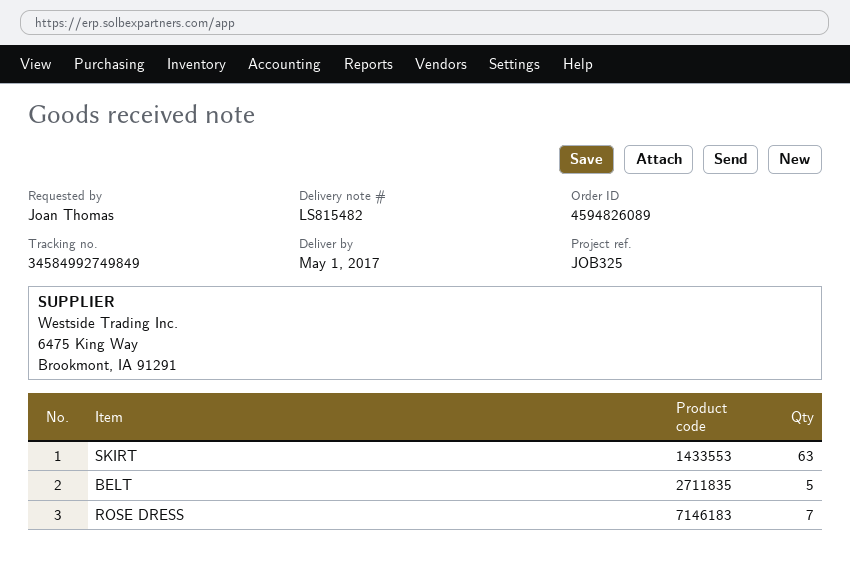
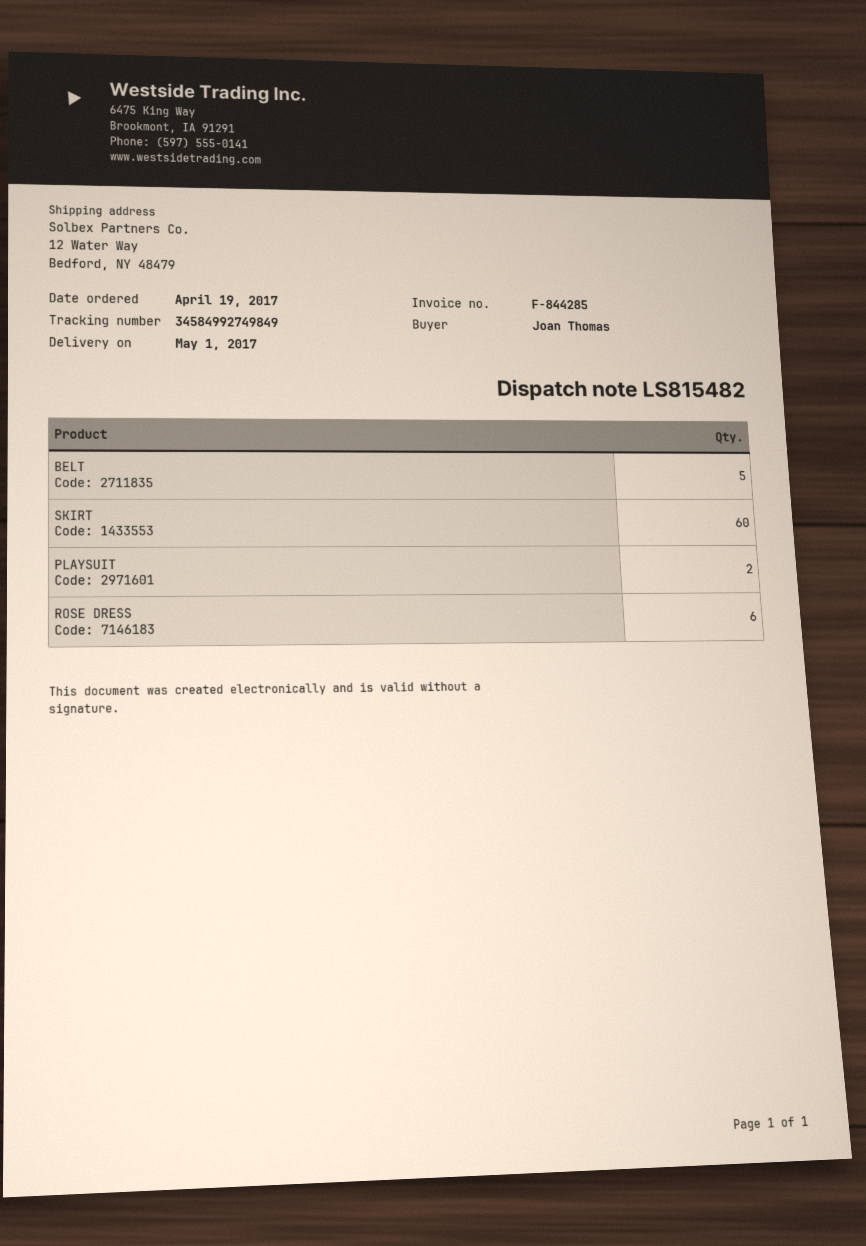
SKIRT: 63 -> 60
ROSE DRESS: 7 -> 6
PLAYSUIT: none -> 2

